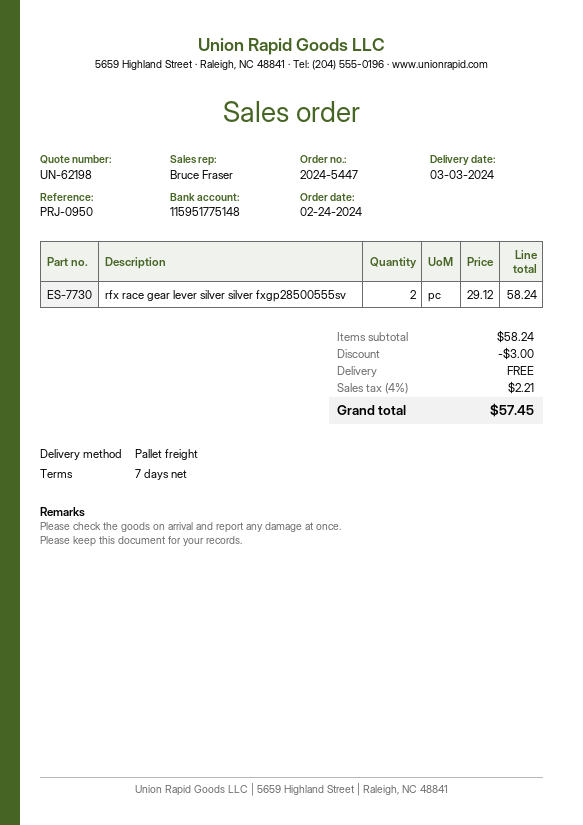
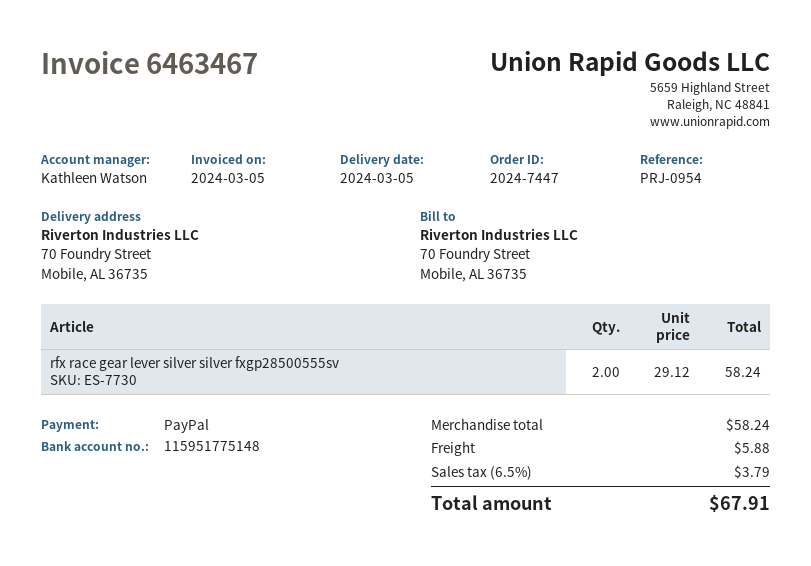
order number: 2024-5447 -> 2024-7447
delivery date: 2024-03-03 -> 2024-03-05
reference: PRJ-0950 -> PRJ-0954
sales rep: Bruce Fraser -> Kathleen Watson
discount: 3.00 -> none
shipping: 0.00 -> 5.88
tax: 4% = 2.21 -> 6.5% = 3.79
total: 57.45 -> 67.91

